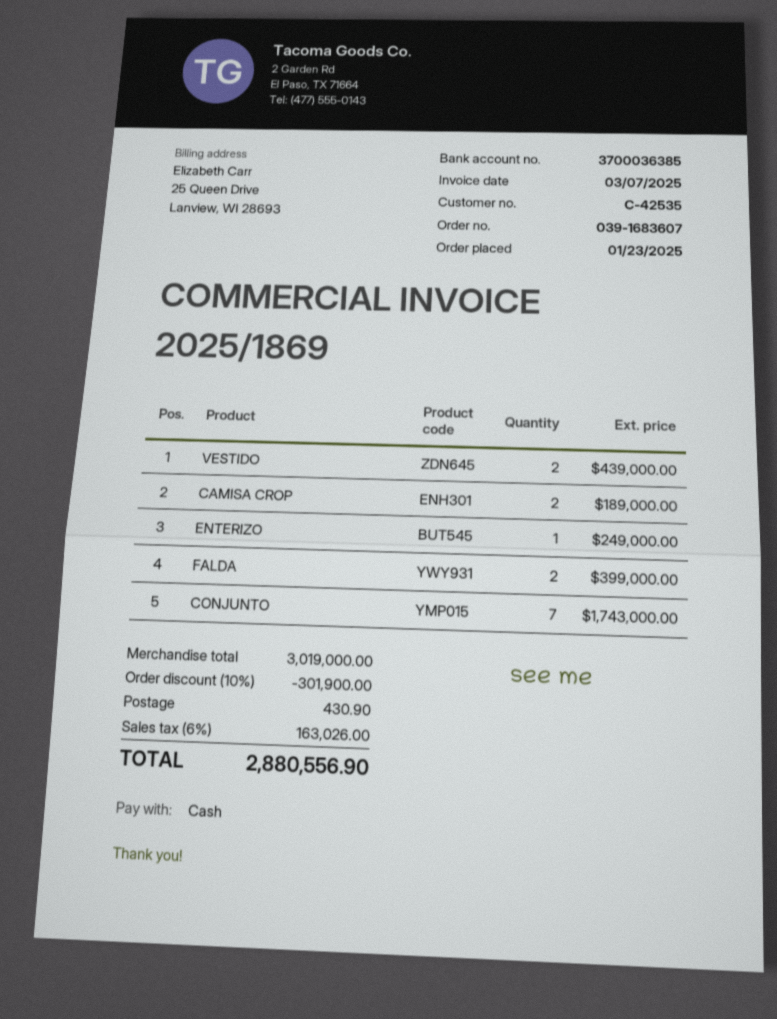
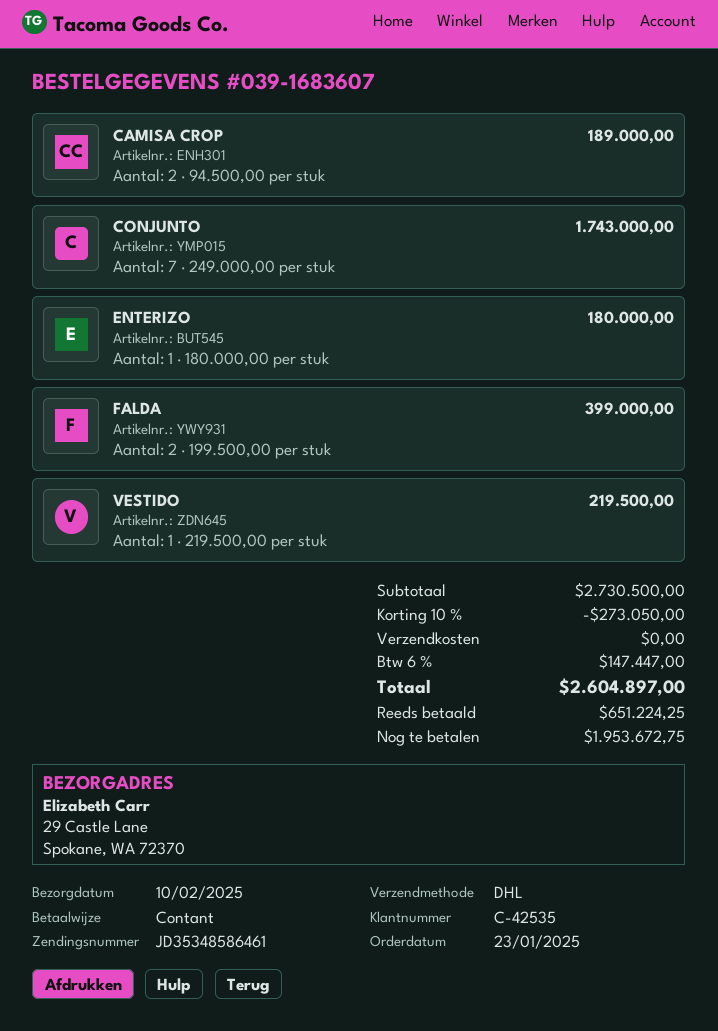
VESTIDO: 2 for 439000.00 -> 1 for 219500.00
ENTERIZO: 1 for 249000.00 -> 1 for 180000.00
subtotal: 3019000.00 -> 2730500.00
discount: 10% = 301900.00 -> 10% = 273050.00
shipping: 430.90 -> 0.00
tax: 6% = 163026.00 -> 6% = 147447.00
total: 2880556.90 -> 2604897.00

